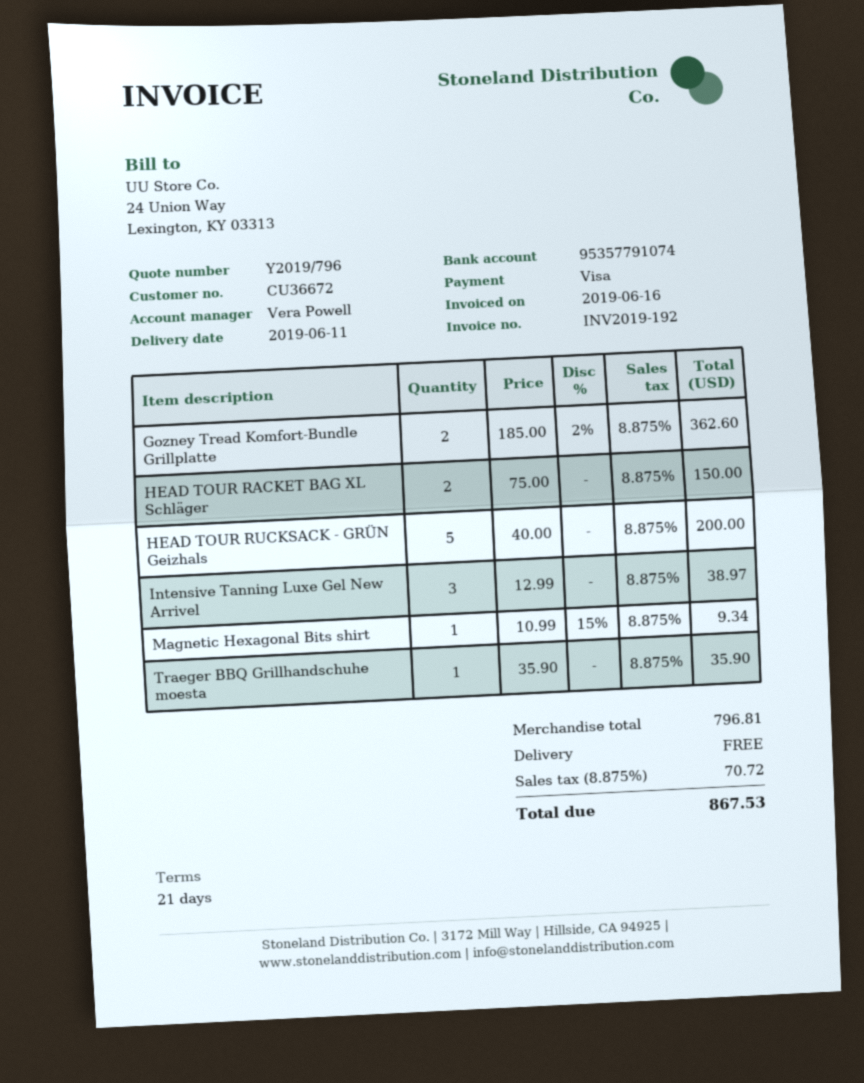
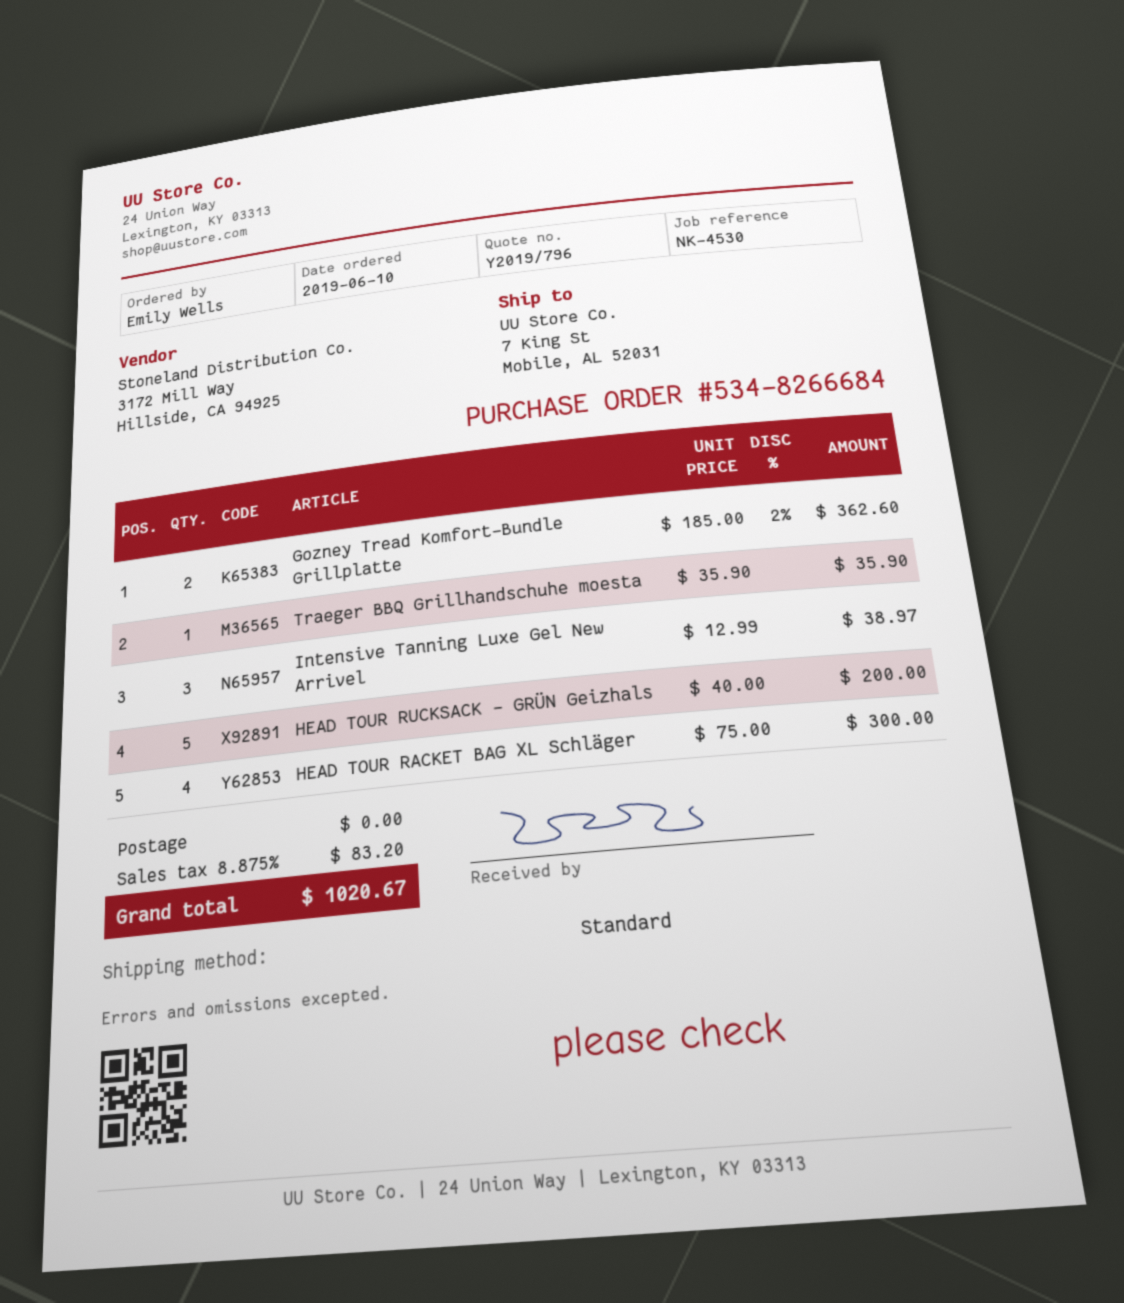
HEAD TOUR RACKET BAG XL Schläger: 2 x 75.00 = 150.00 -> 4 x 75.00 = 300.00
Magnetic Hexagonal Bits shirt: 1 x 10.99 - 15% = 9.34 -> none
tax: 8.875% = 70.72 -> 8.875% = 83.20
total: 867.53 -> 1020.67

